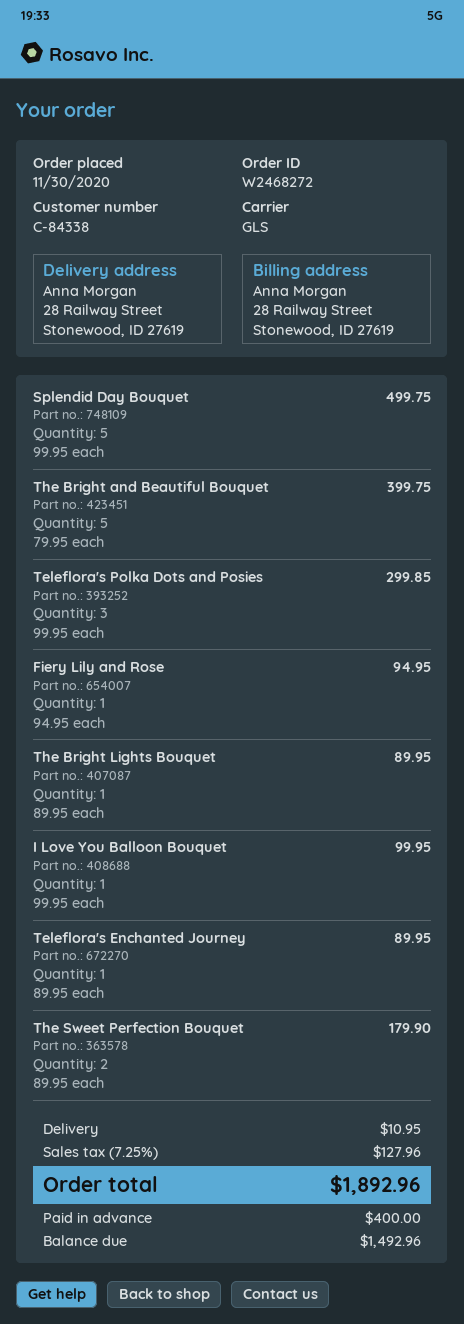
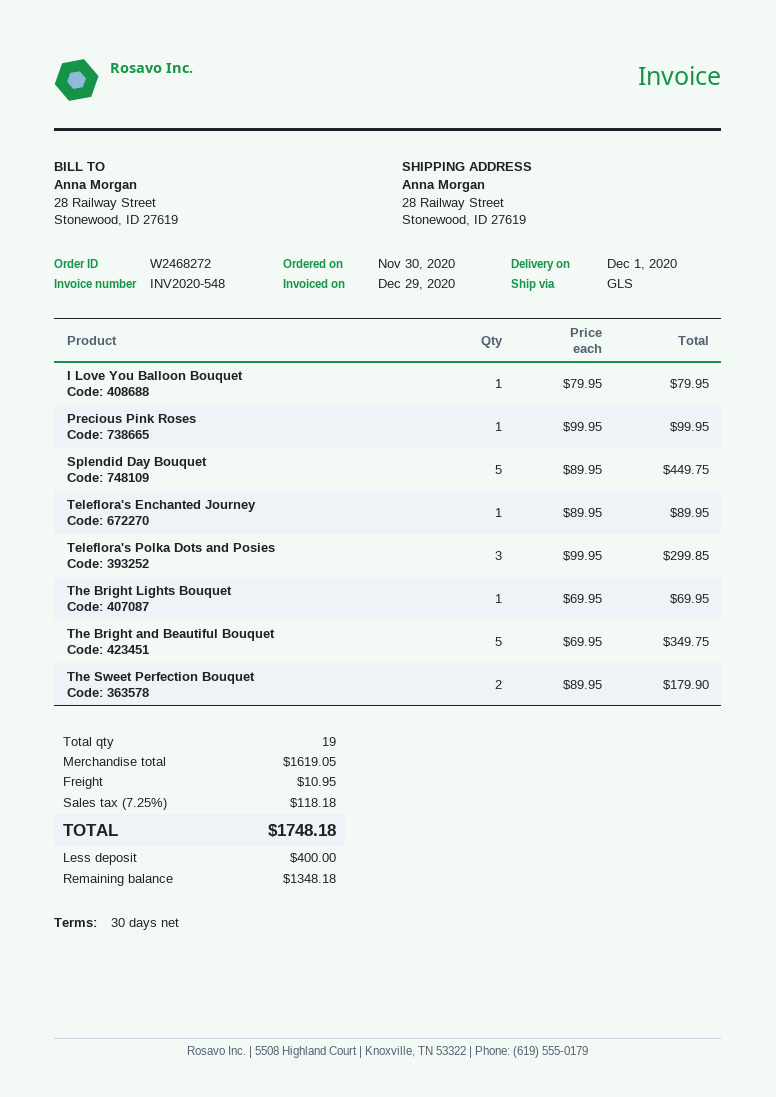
Splendid Day Bouquet: 5 x 99.95 = 499.75 -> 5 x 89.95 = 449.75
The Bright and Beautiful Bouquet: 5 x 79.95 = 399.75 -> 5 x 69.95 = 349.75
Fiery Lily and Rose: 1 x 94.95 = 94.95 -> none
The Bright Lights Bouquet: 1 x 89.95 = 89.95 -> 1 x 69.95 = 69.95
I Love You Balloon Bouquet: 1 x 99.95 = 99.95 -> 1 x 79.95 = 79.95
Precious Pink Roses: none -> 1 x 99.95 = 99.95
tax: 7.25% = 127.96 -> 7.25% = 118.18
total: 1892.96 -> 1748.18
balance: 1492.96 -> 1348.18

